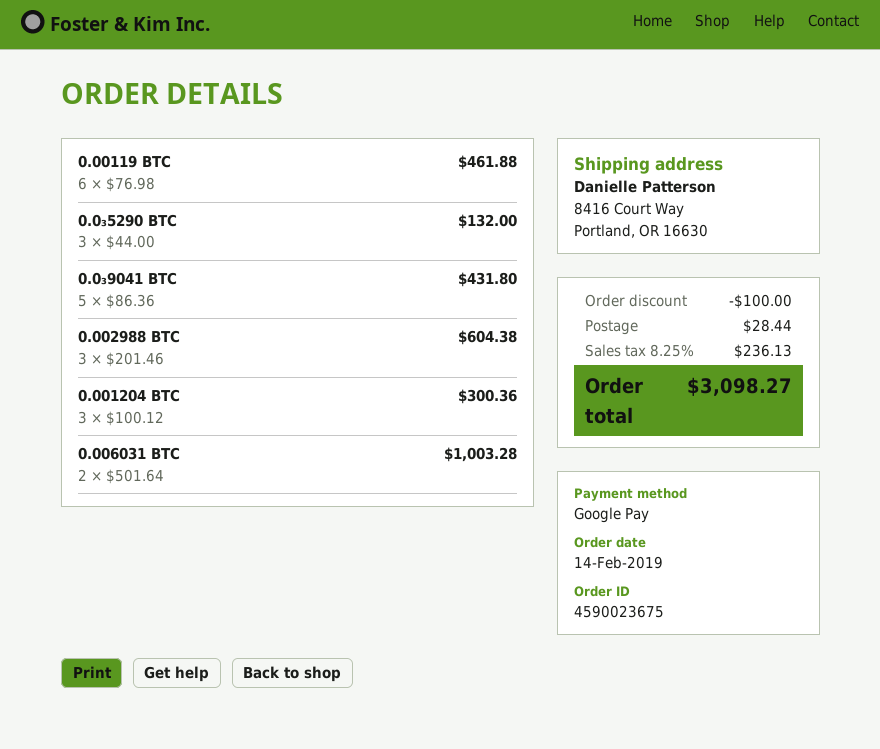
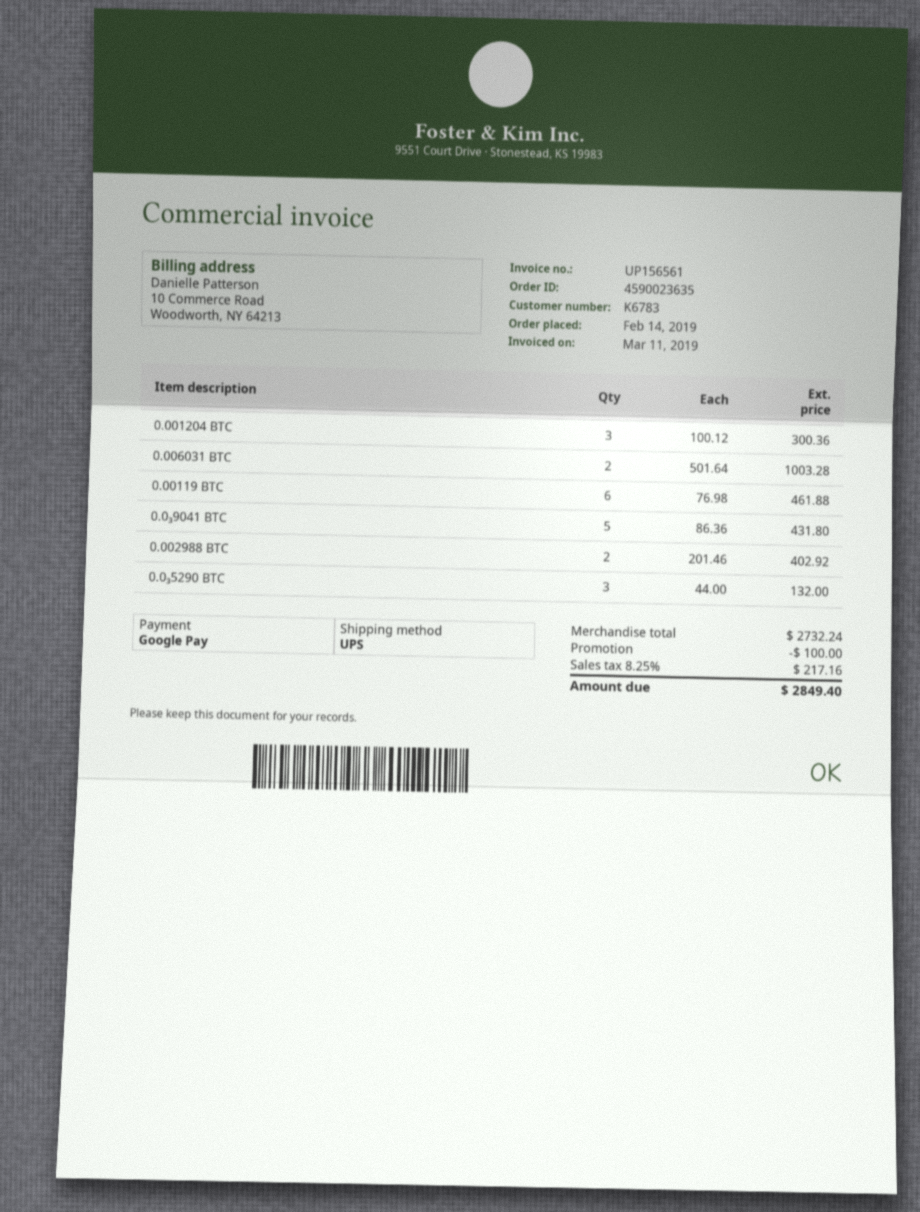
order number: 4590023675 -> 4590023635
0.002988 BTC: 3 x 201.46 = 604.38 -> 2 x 201.46 = 402.92
shipping: 28.44 -> none
tax: 8.25% = 236.13 -> 8.25% = 217.16
total: 3098.27 -> 2849.40

